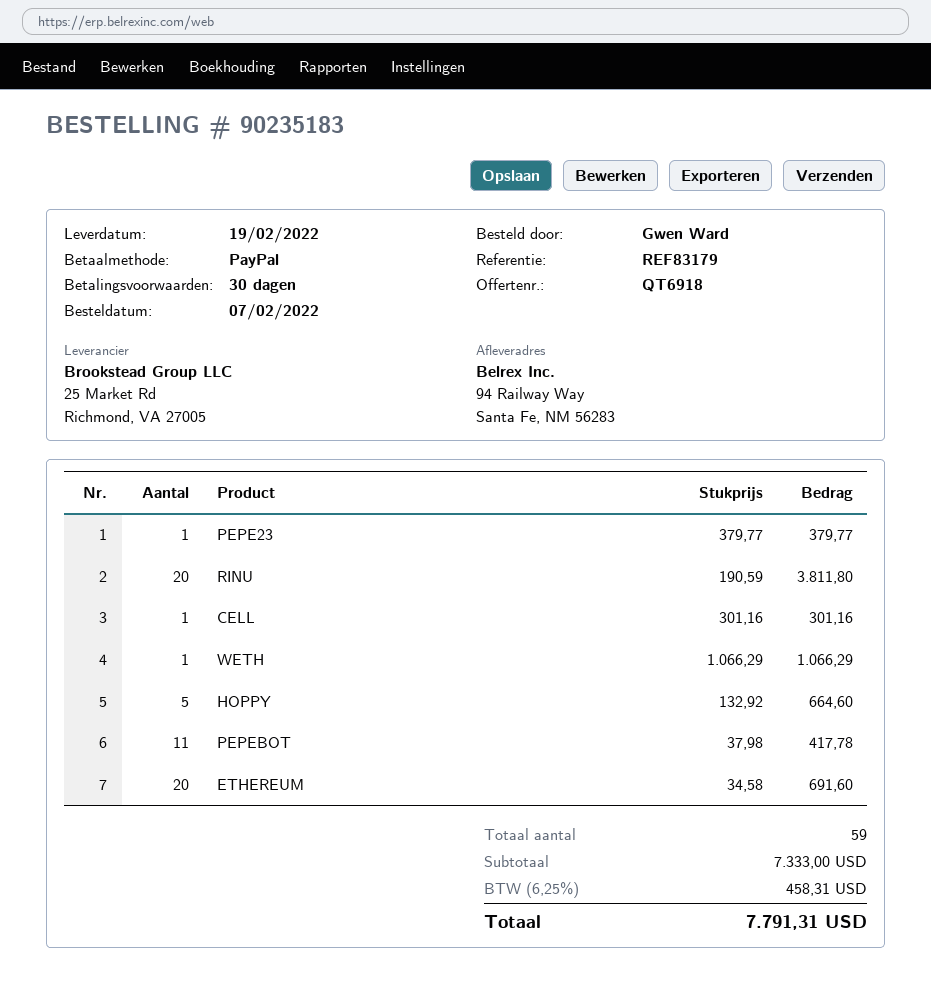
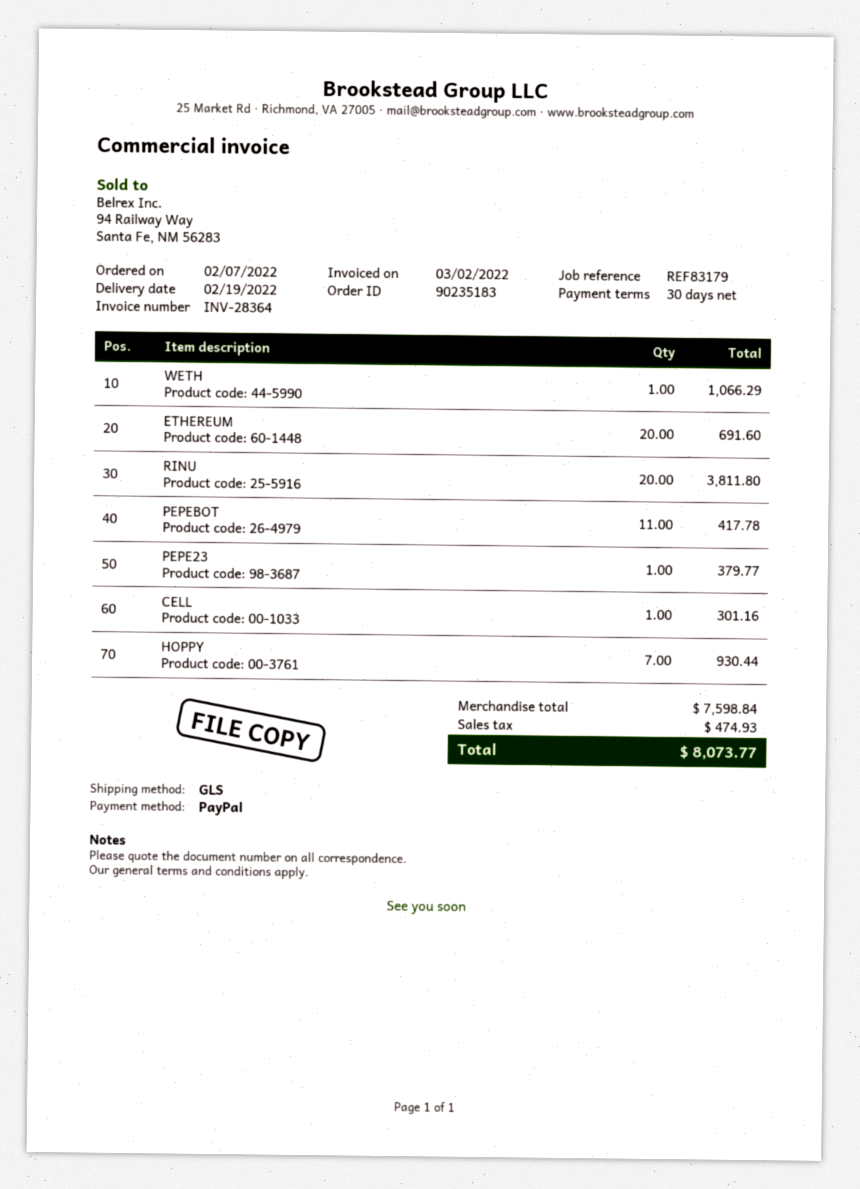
HOPPY: 5 for 664.60 -> 7 for 930.44
subtotal: 7333.00 -> 7598.84
tax: 458.31 -> 474.93
total: 7791.31 -> 8073.77

